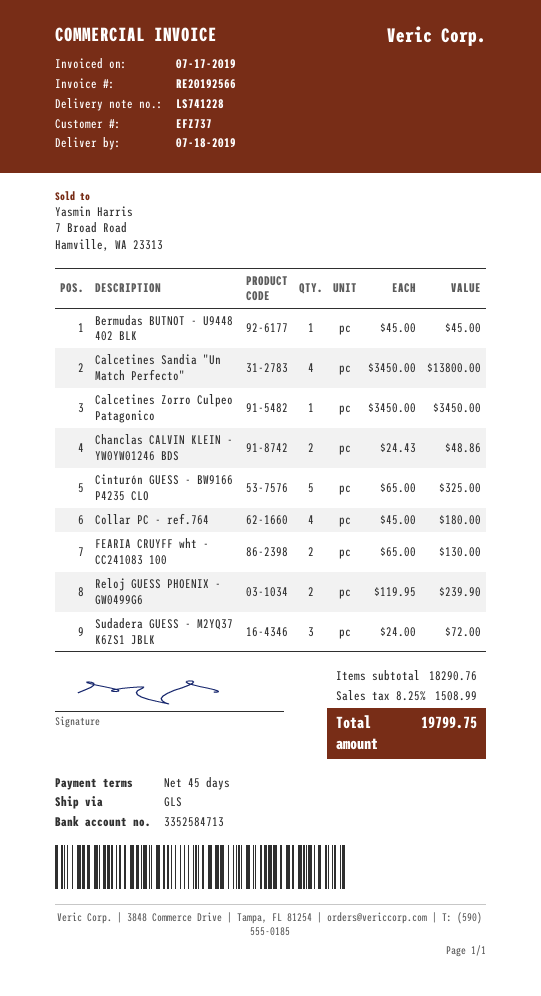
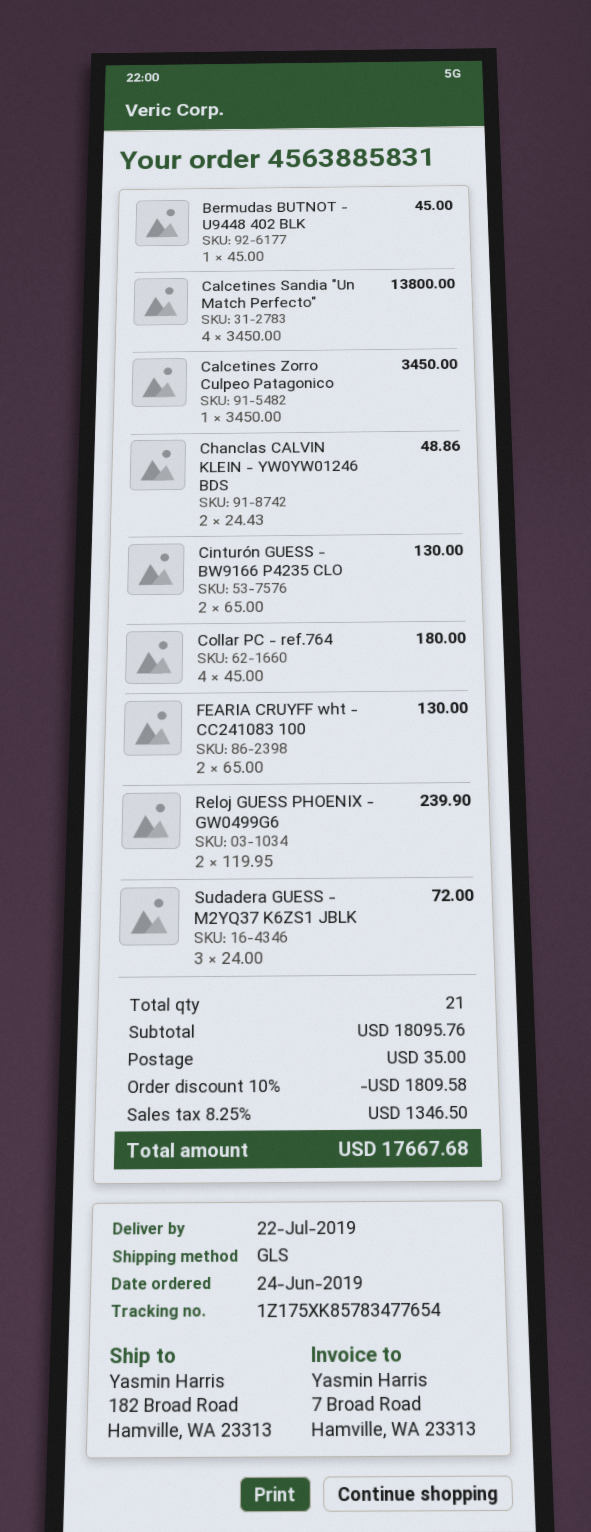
delivery date: 2019-07-18 -> 2019-07-22
Cinturón GUESS - BW9166 P4235 CLO: 5 x 65.00 = 325.00 -> 2 x 65.00 = 130.00
subtotal: 18290.76 -> 18095.76
discount: none -> 10% = 1809.58
shipping: none -> 35.00
tax: 8.25% = 1508.99 -> 8.25% = 1346.50
total: 19799.75 -> 17667.68

